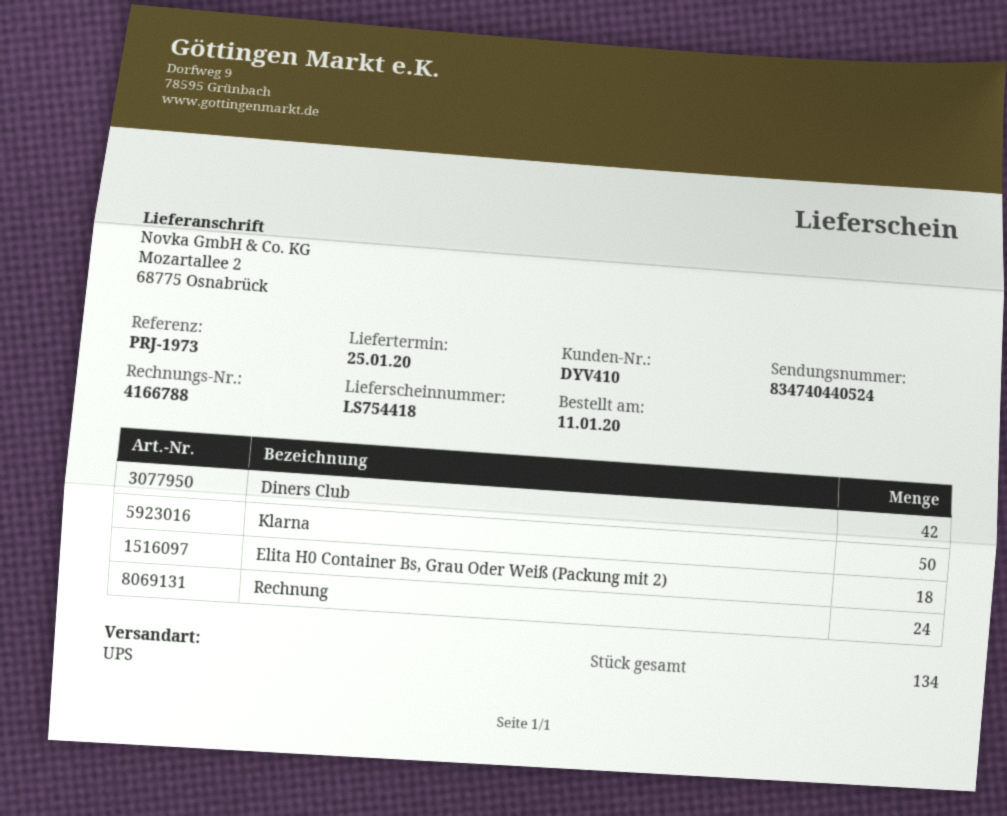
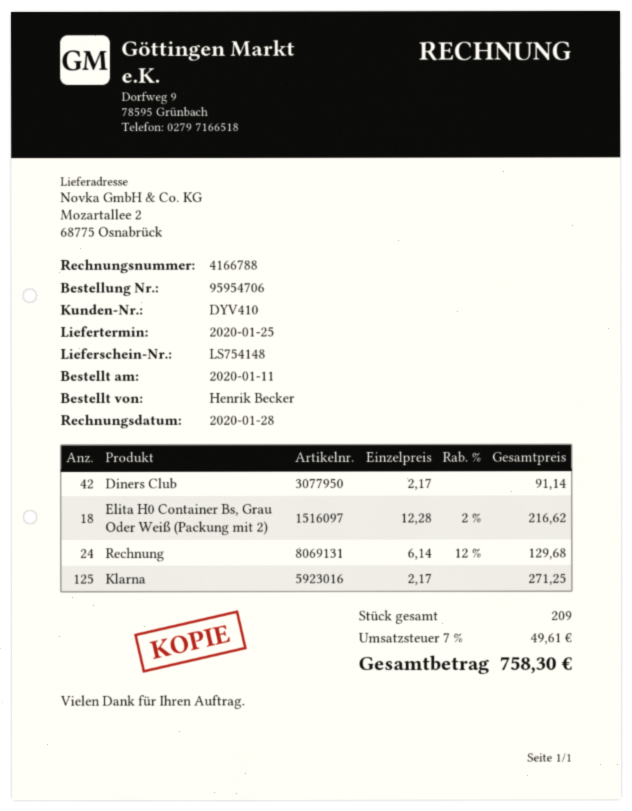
delivery note number: LS754418 -> LS754148
Klarna: 50 -> 125
total quantity: 134 -> 209

